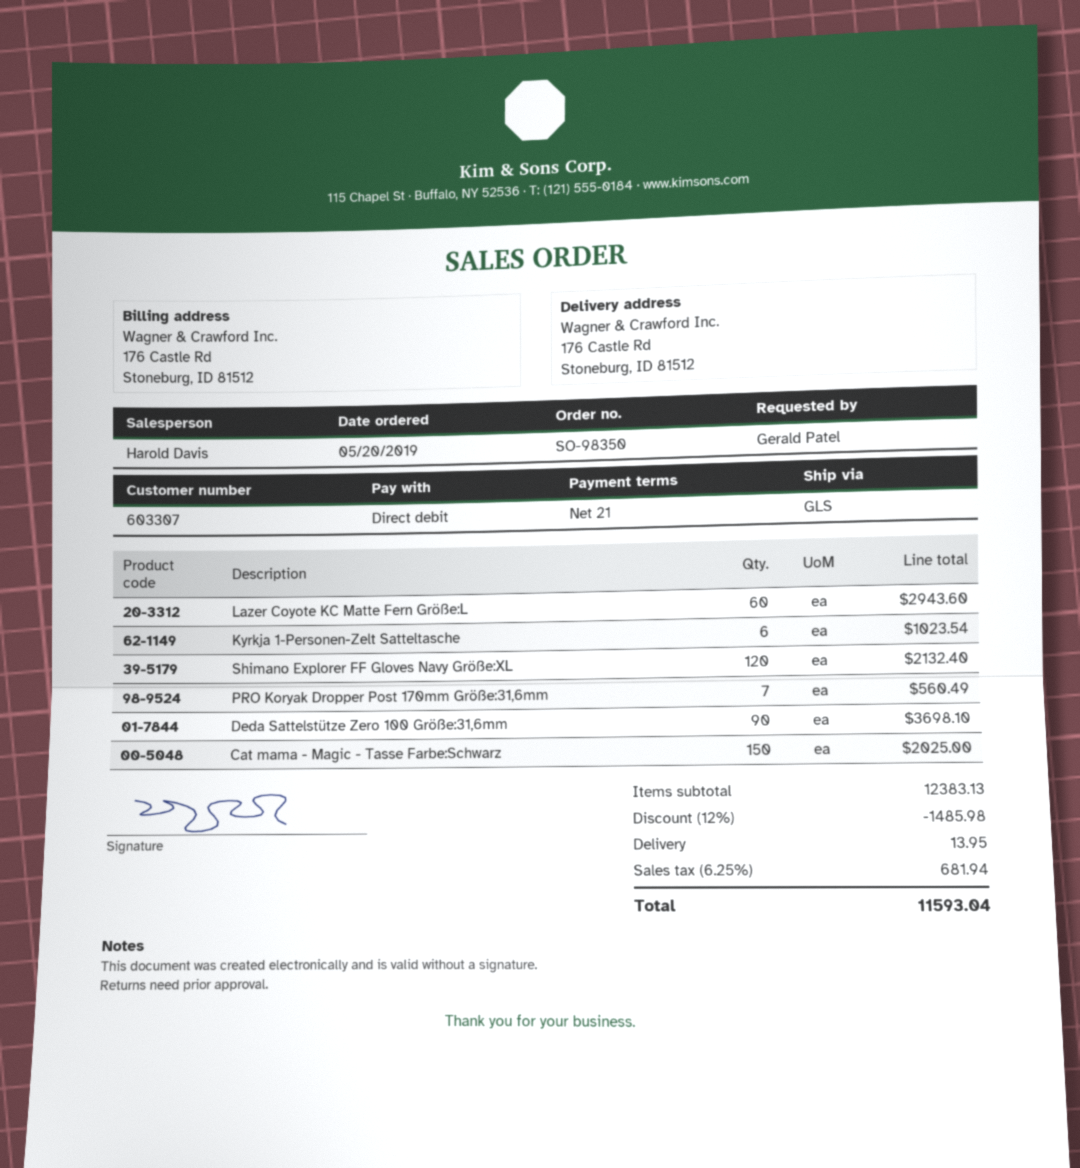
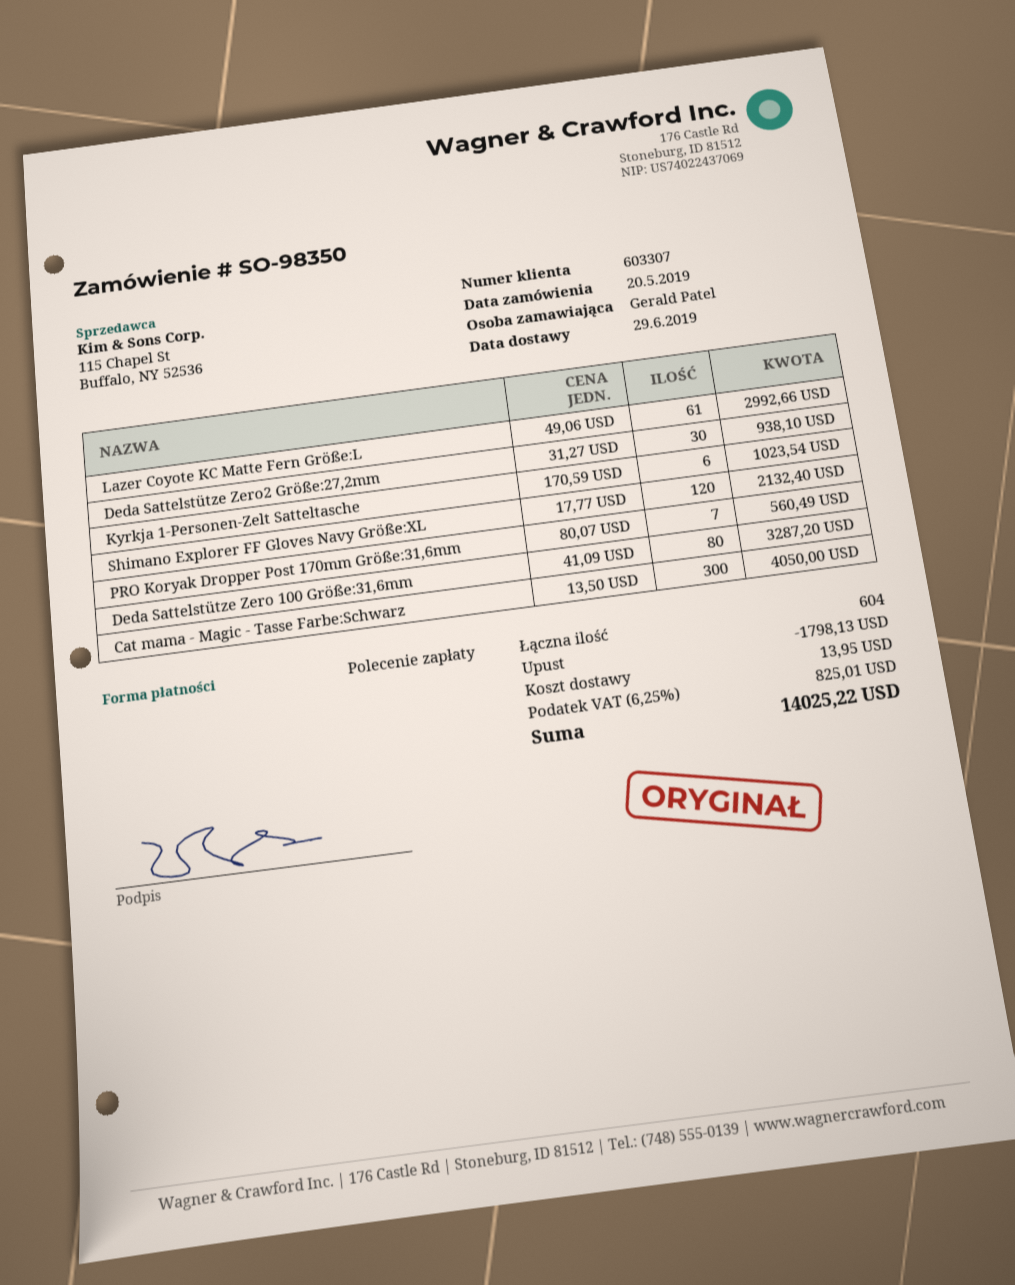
Lazer Coyote KC Matte Fern Größe:L: 60 for 2943.60 -> 61 for 2992.66
Deda Sattelstütze Zero 100 Größe:31,6mm: 90 for 3698.10 -> 80 for 3287.20
Cat mama - Magic - Tasse Farbe:Schwarz: 150 for 2025.00 -> 300 for 4050.00
Deda Sattelstütze Zero2 Größe:27,2mm: none -> 30 for 938.10
discount: 1485.98 -> 1798.13
tax: 6.25% = 681.94 -> 6.25% = 825.01
total: 11593.04 -> 14025.22

